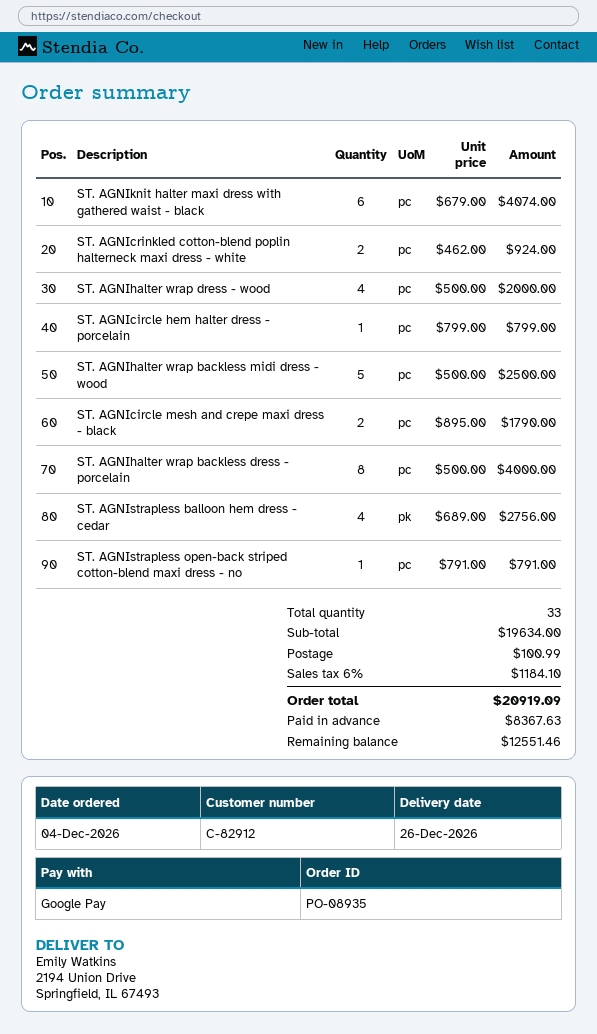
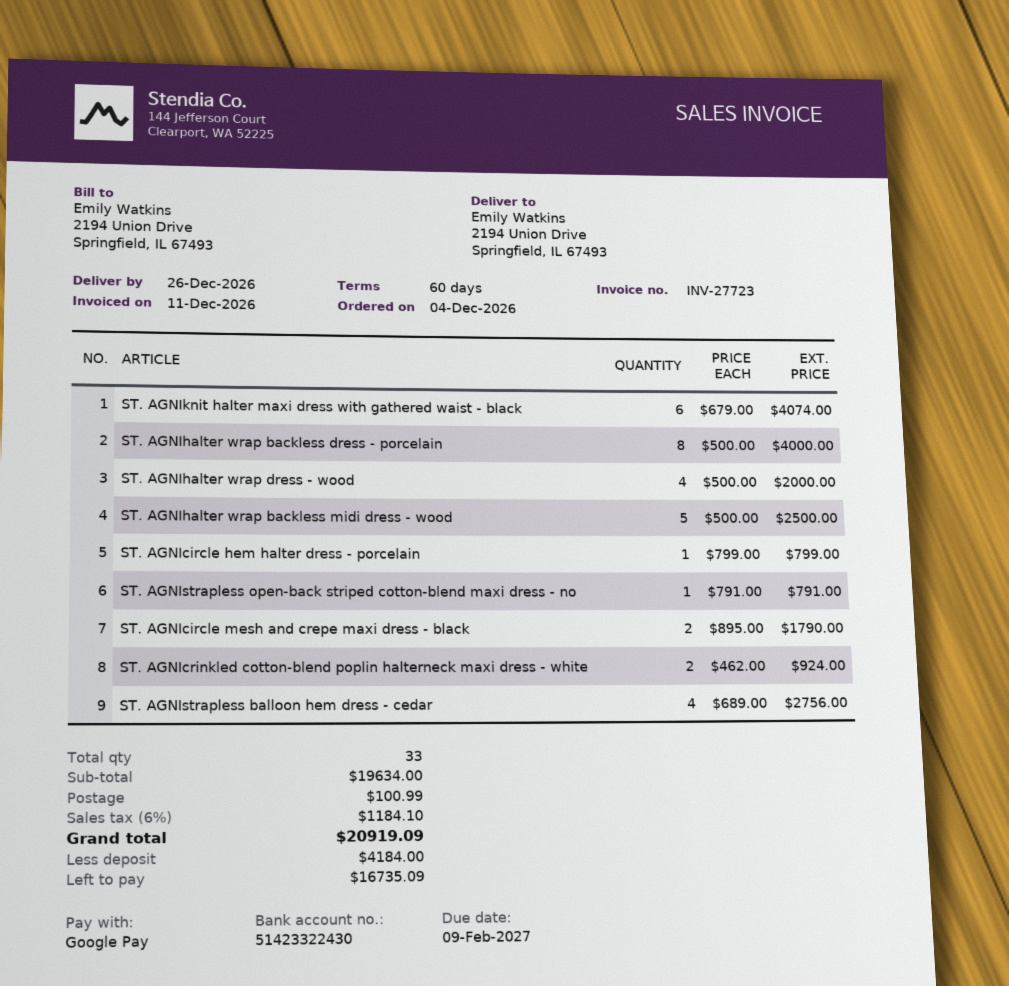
deposit: 8367.63 -> 4184.00
balance: 12551.46 -> 16735.09

